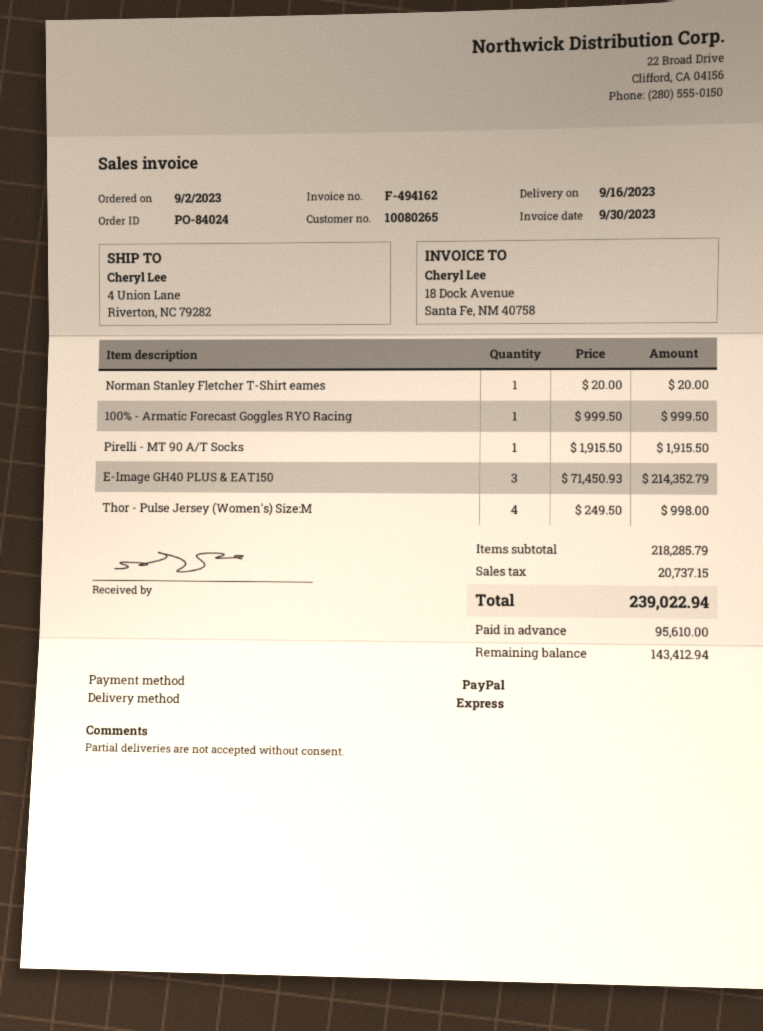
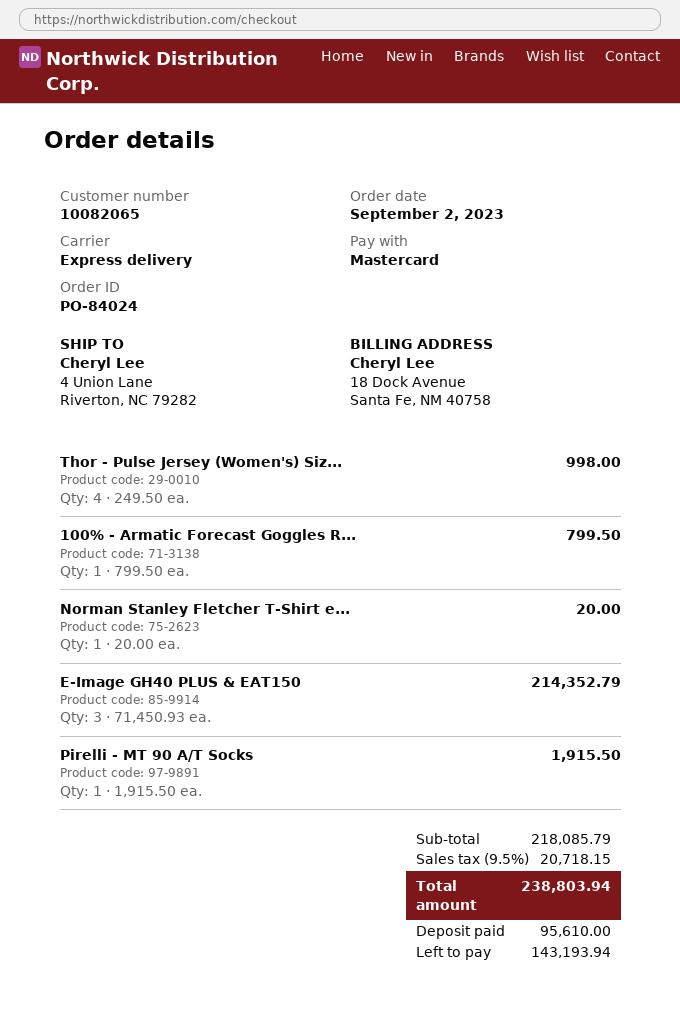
customer number: 10080265 -> 10082065
payment method: PayPal -> Mastercard
100% - Armatic Forecast Goggles RYO Racing: 1 x 999.50 = 999.50 -> 1 x 799.50 = 799.50
subtotal: 218285.79 -> 218085.79
tax: 20737.15 -> 20718.15
total: 239022.94 -> 238803.94
balance: 143412.94 -> 143193.94

